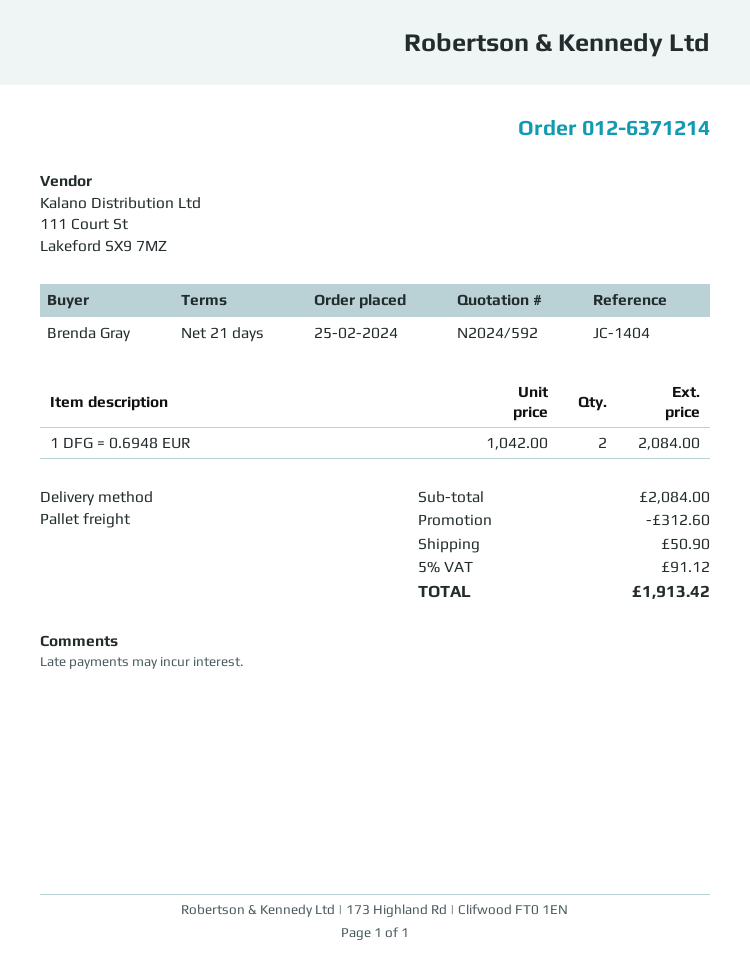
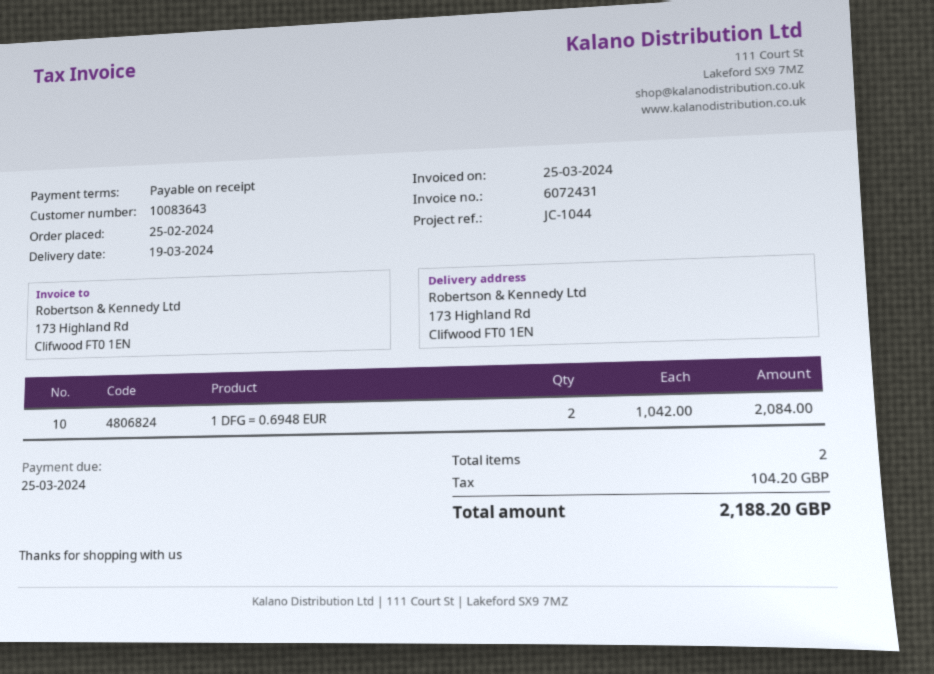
payment terms: 21 days -> on receipt
reference: JC-1404 -> JC-1044
discount: 312.60 -> none
shipping: 50.90 -> none
tax: 91.12 -> 104.20
total: 1913.42 -> 2188.20

